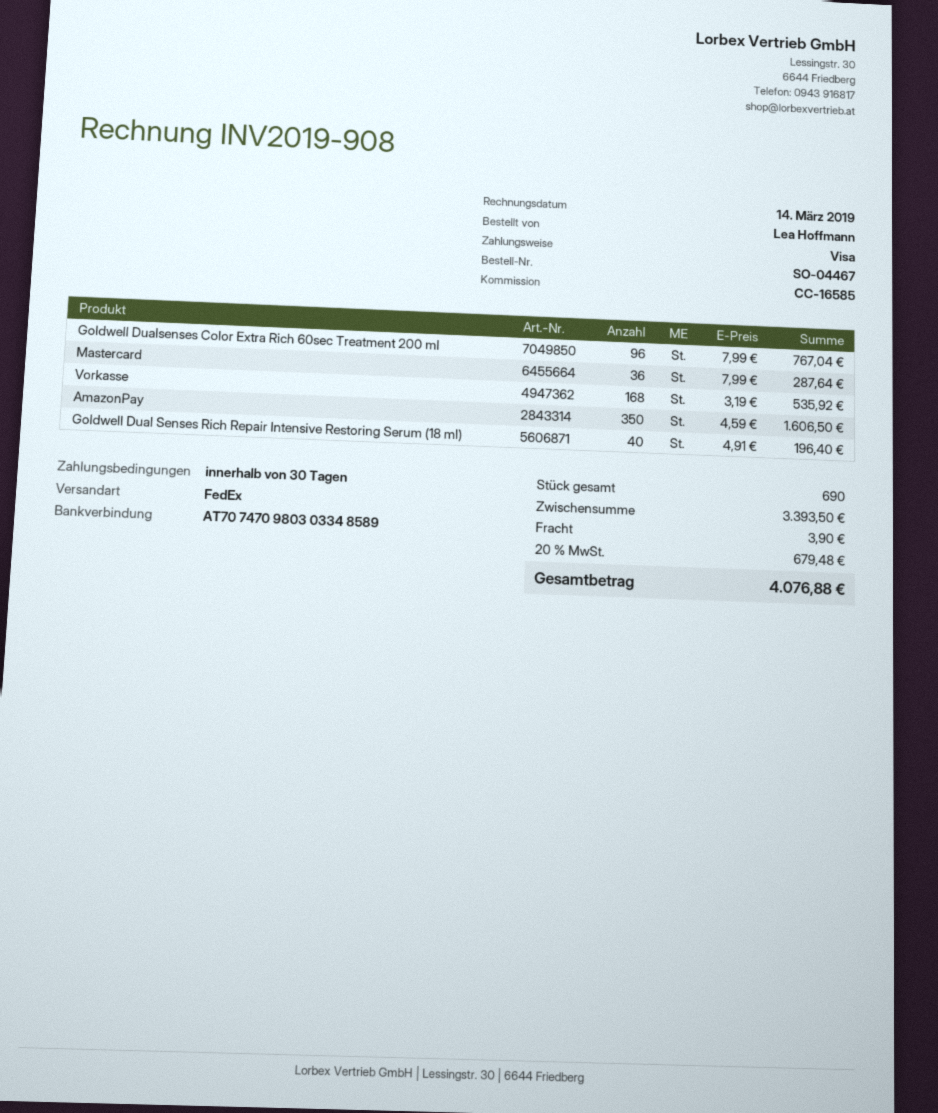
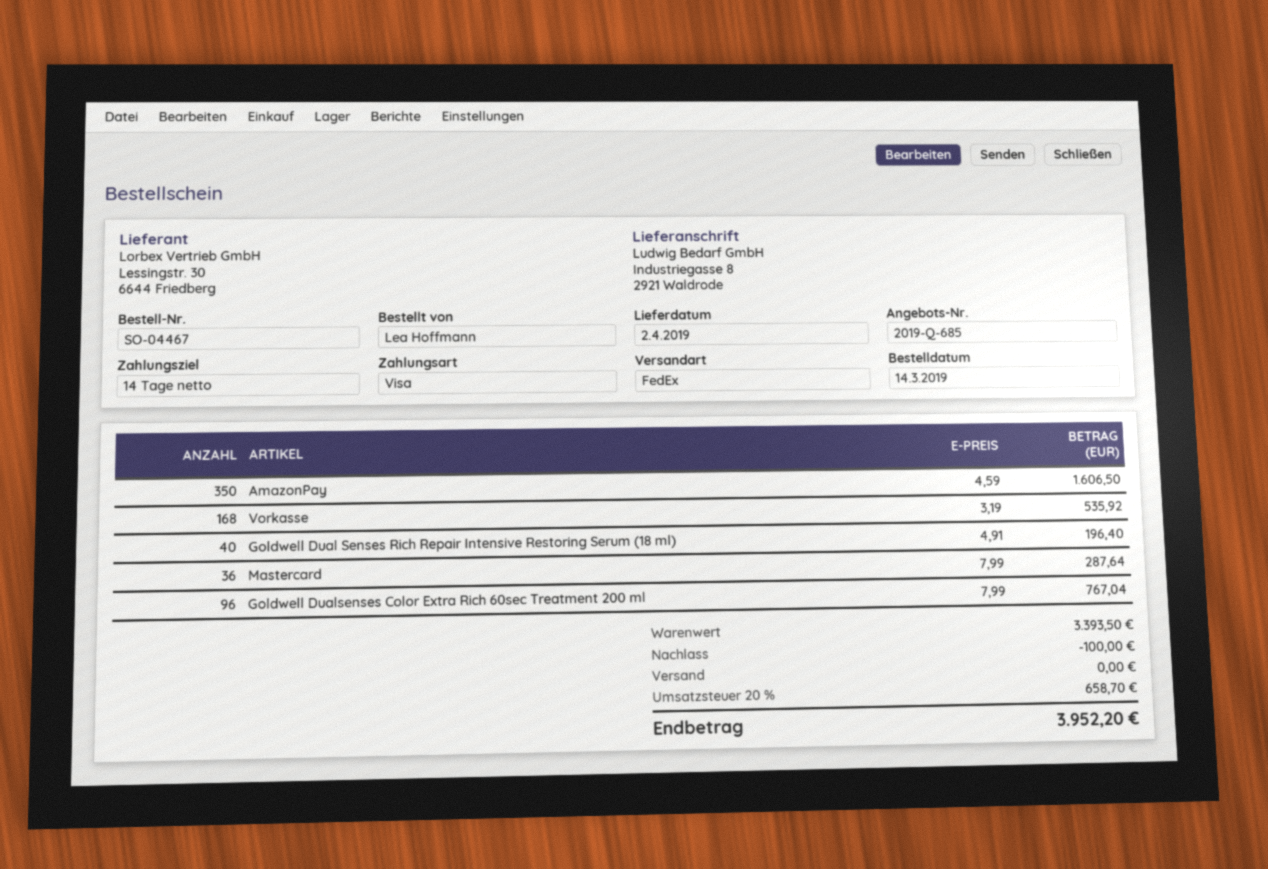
payment terms: 30 days -> 14 days
discount: none -> 100.00
shipping: 3.90 -> 0.00
tax: 20% = 679.48 -> 20% = 658.70
total: 4076.88 -> 3952.20

